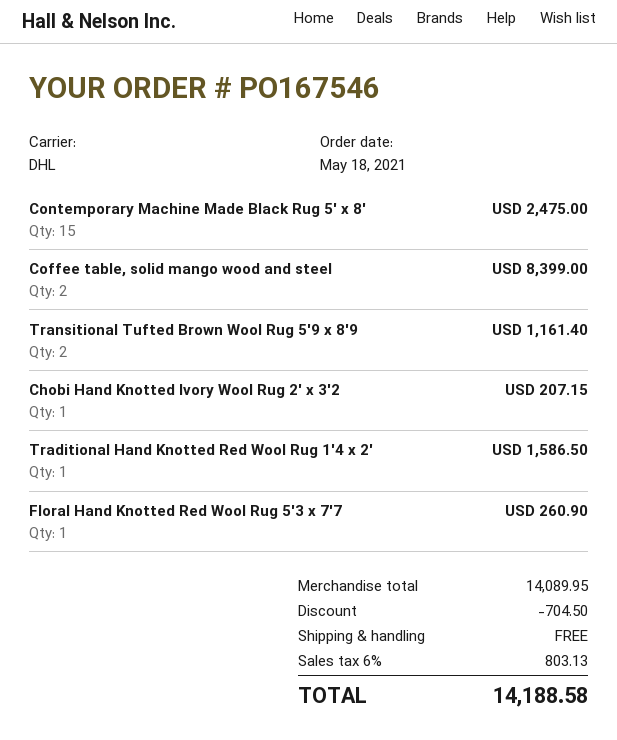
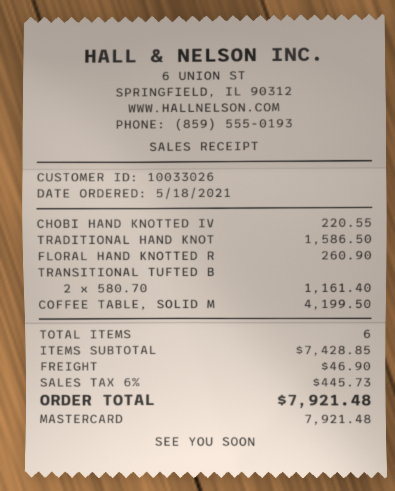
Contemporary Machine Made Black Rug 5' x 8': 15 for 2475.00 -> none
Coffee table, solid mango wood and steel: 2 for 8399.00 -> 1 for 4199.50
Chobi Hand Knotted Ivory Wool Rug 2' x 3'2: 1 for 207.15 -> 1 for 220.55
subtotal: 14089.95 -> 7428.85
discount: 704.50 -> none
shipping: 0.00 -> 46.90
tax: 6% = 803.13 -> 6% = 445.73
total: 14188.58 -> 7921.48

